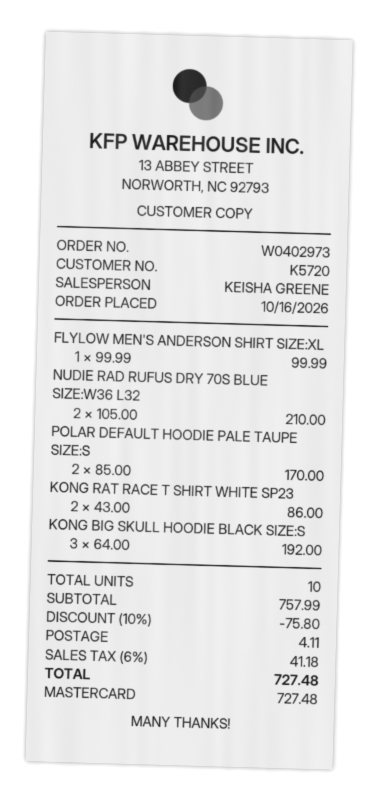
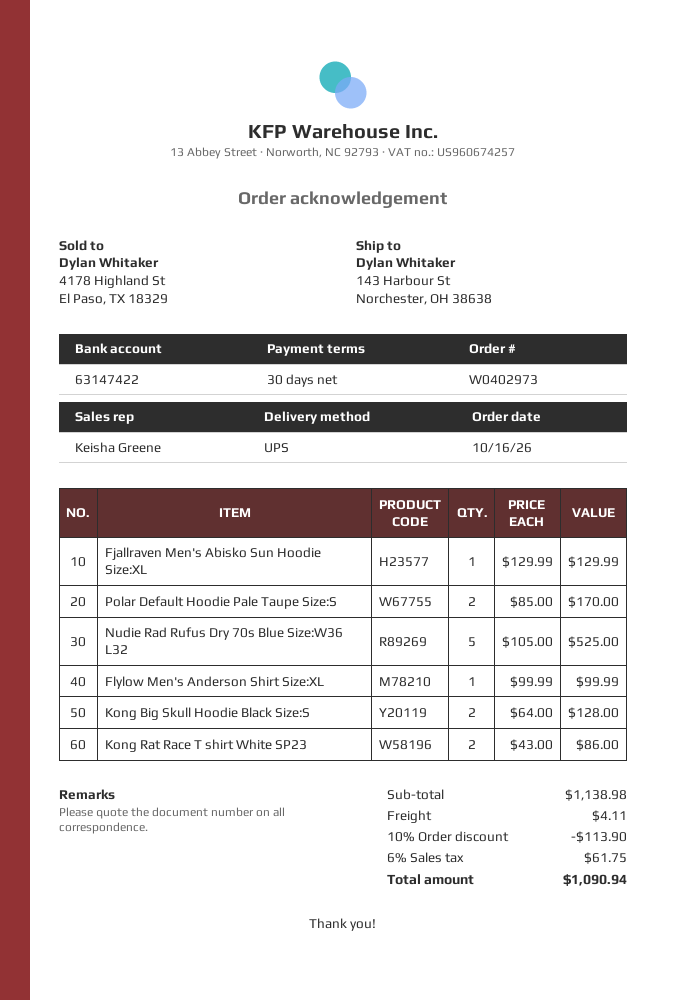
NUDIE RAD RUFUS DRY 70S BLUE SIZE:W36 L32: 2 x 105.00 = 210.00 -> 5 x 105.00 = 525.00
KONG BIG SKULL HOODIE BLACK SIZE:S: 3 x 64.00 = 192.00 -> 2 x 64.00 = 128.00
Fjallraven Men's Abisko Sun Hoodie Size:XL: none -> 1 x 129.99 = 129.99
subtotal: 757.99 -> 1138.98
discount: 10% = 75.80 -> 10% = 113.90
tax: 6% = 41.18 -> 6% = 61.75
total: 727.48 -> 1090.94

